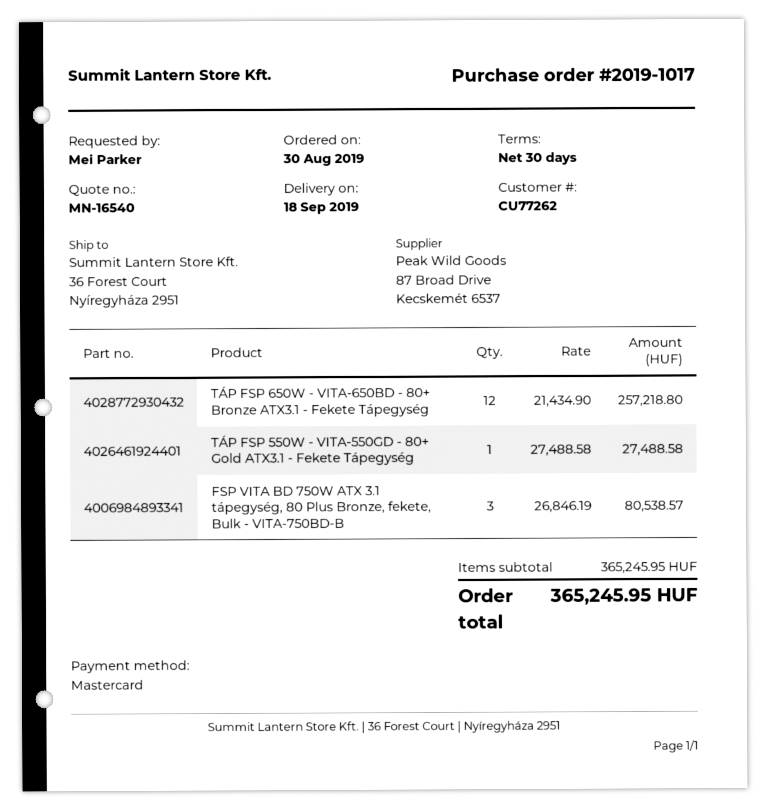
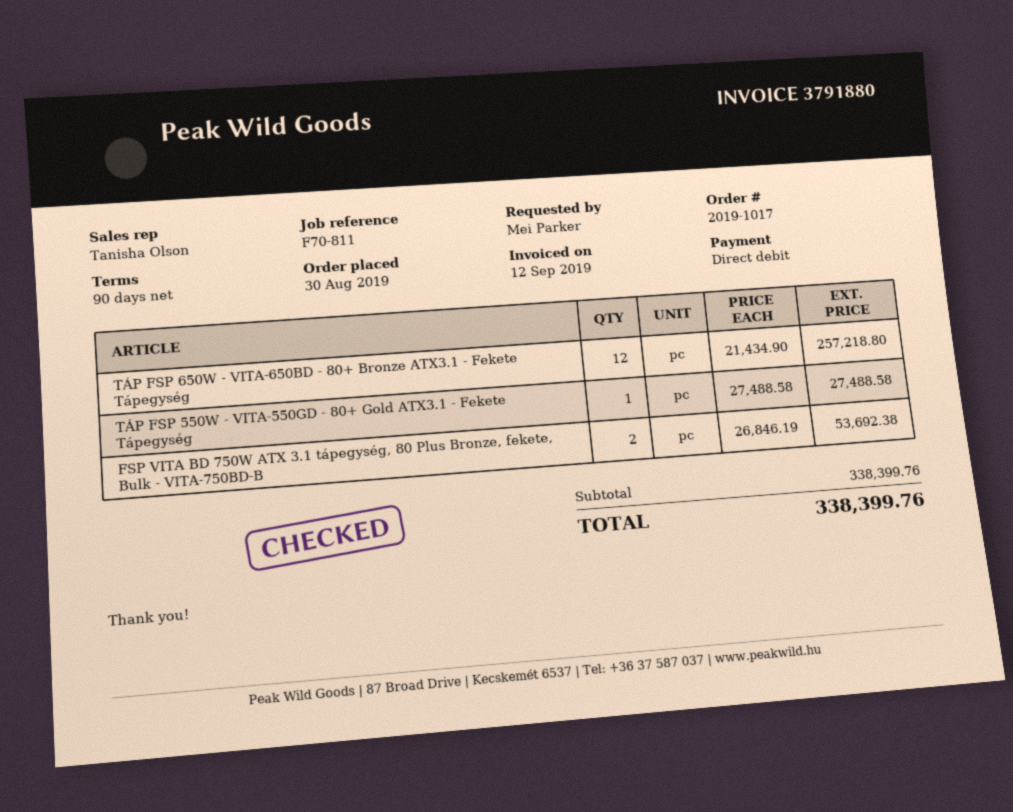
payment terms: 30 days -> 90 days
payment method: Mastercard -> direct debit
FSP VITA BD 750W ATX 3.1 tápegység, 80 Plus Bronze, fekete, Bulk - VITA-750BD-B: 3 x 26846.19 = 80538.57 -> 2 x 26846.19 = 53692.38
subtotal: 365245.95 -> 338399.76
total: 365245.95 -> 338399.76

